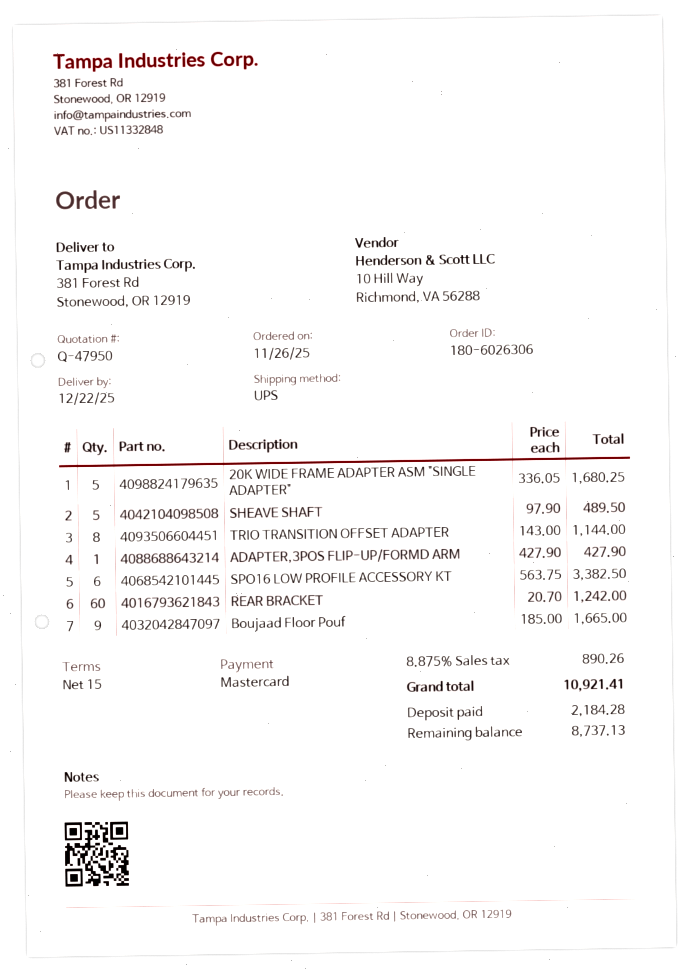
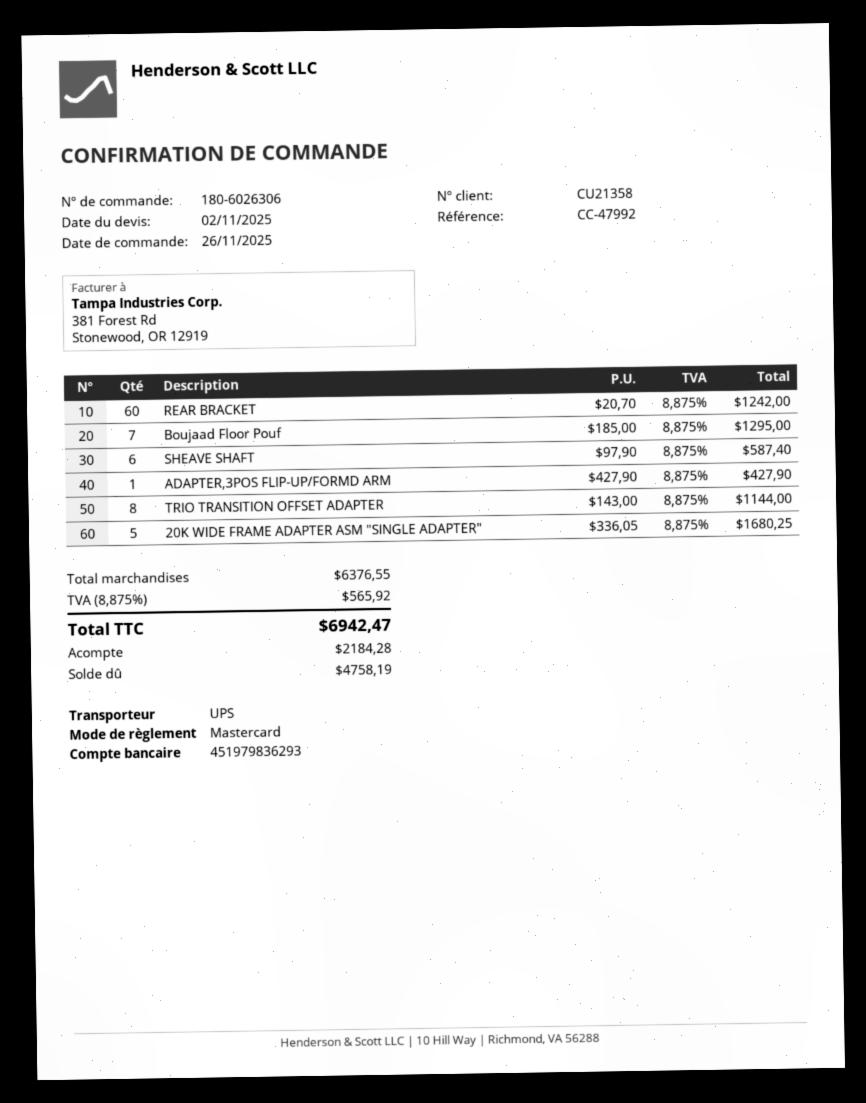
SHEAVE SHAFT: 5 x 97.90 = 489.50 -> 6 x 97.90 = 587.40
SPO16 LOW PROFILE ACCESSORY KT: 6 x 563.75 = 3382.50 -> none
Boujaad Floor Pouf: 9 x 185.00 = 1665.00 -> 7 x 185.00 = 1295.00
tax: 8.875% = 890.26 -> 8.875% = 565.92
total: 10921.41 -> 6942.47
balance: 8737.13 -> 4758.19

